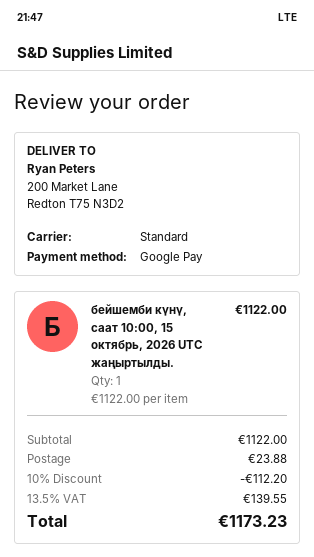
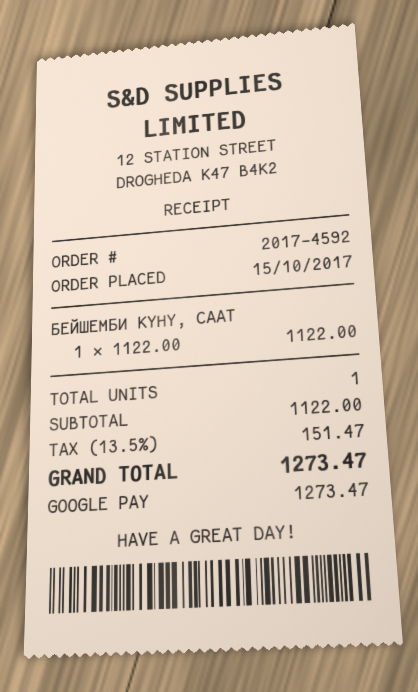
discount: 10% = 112.20 -> none
shipping: 23.88 -> none
tax: 13.5% = 139.55 -> 13.5% = 151.47
total: 1173.23 -> 1273.47

